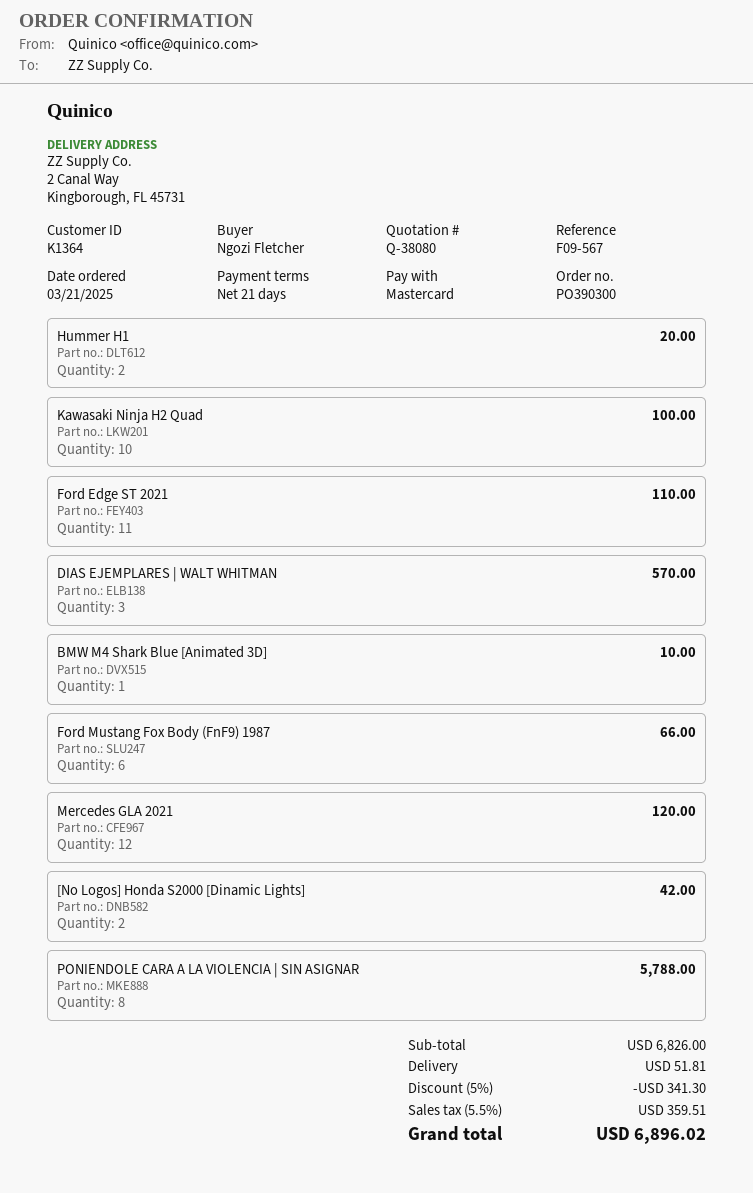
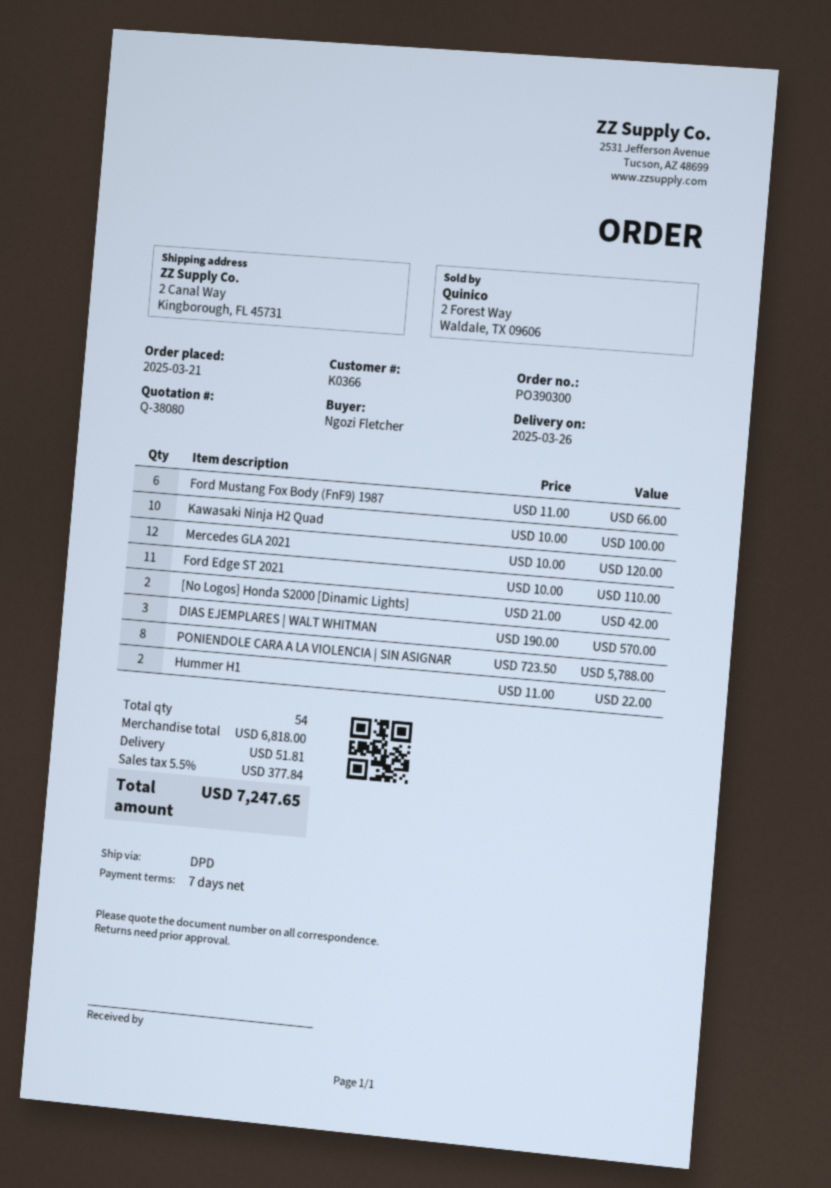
payment terms: 21 days -> 7 days
customer number: K1364 -> K0366
Hummer H1: 2 for 20.00 -> 2 for 22.00
BMW M4 Shark Blue [Animated 3D]: 1 for 10.00 -> none
subtotal: 6826.00 -> 6818.00
discount: 5% = 341.30 -> none
tax: 5.5% = 359.51 -> 5.5% = 377.84
total: 6896.02 -> 7247.65

